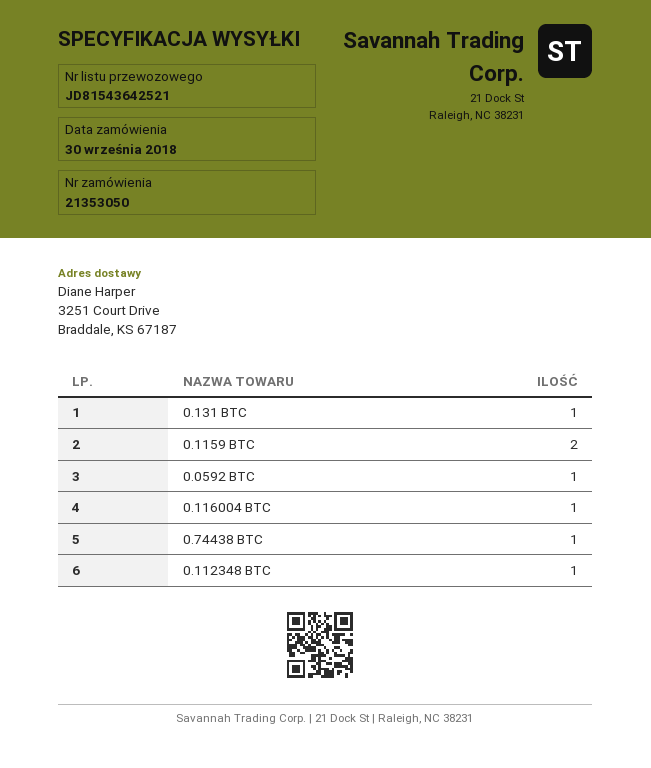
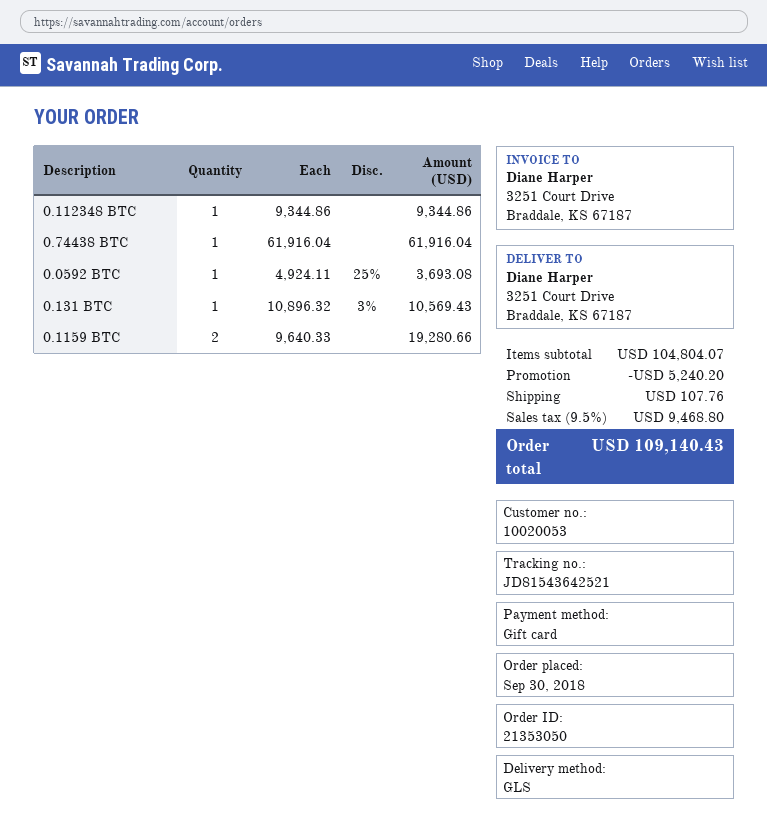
0.116004 BTC: 1 -> none

